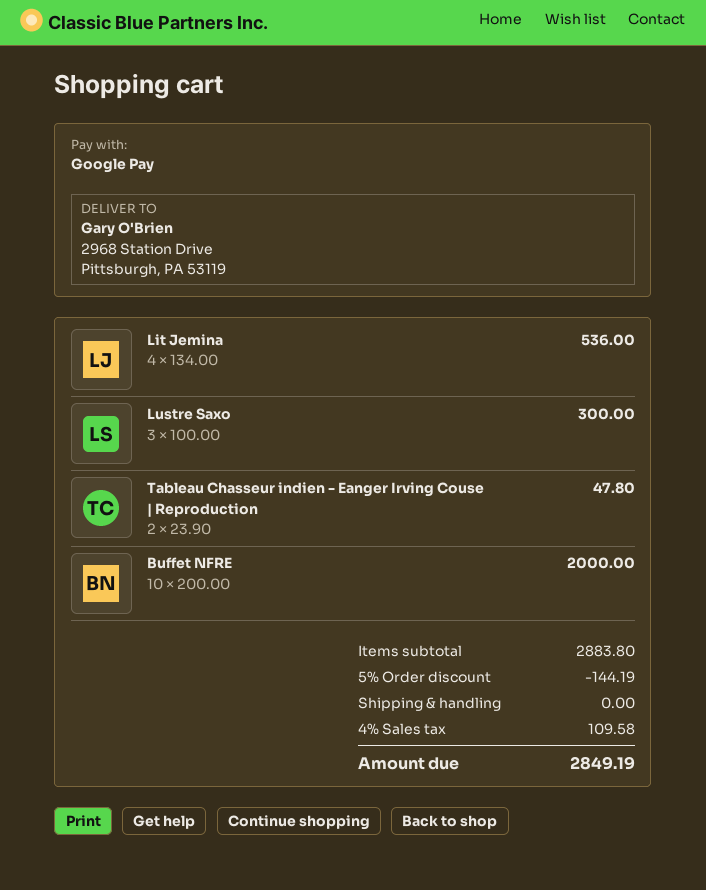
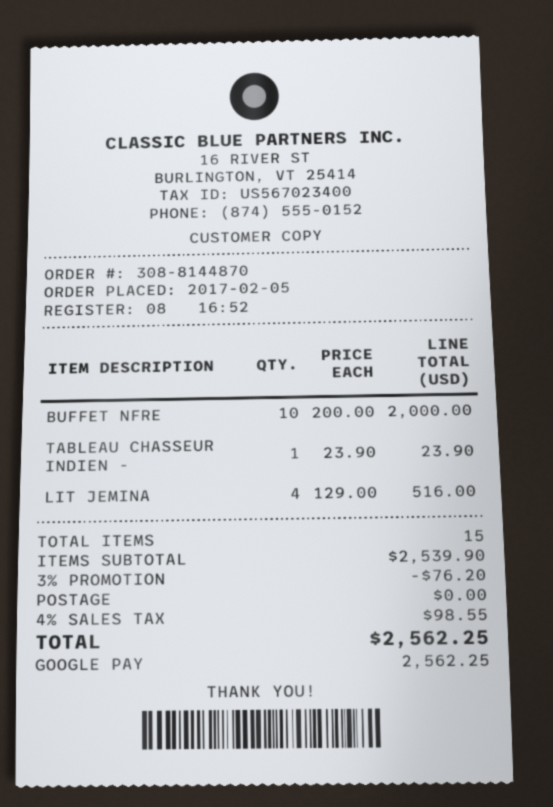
Lit Jemina: 4 x 134.00 = 536.00 -> 4 x 129.00 = 516.00
Lustre Saxo: 3 x 100.00 = 300.00 -> none
Tableau Chasseur indien - Eanger Irving Couse | Reproduction: 2 x 23.90 = 47.80 -> 1 x 23.90 = 23.90
subtotal: 2883.80 -> 2539.90
discount: 5% = 144.19 -> 3% = 76.20
tax: 4% = 109.58 -> 4% = 98.55
total: 2849.19 -> 2562.25

